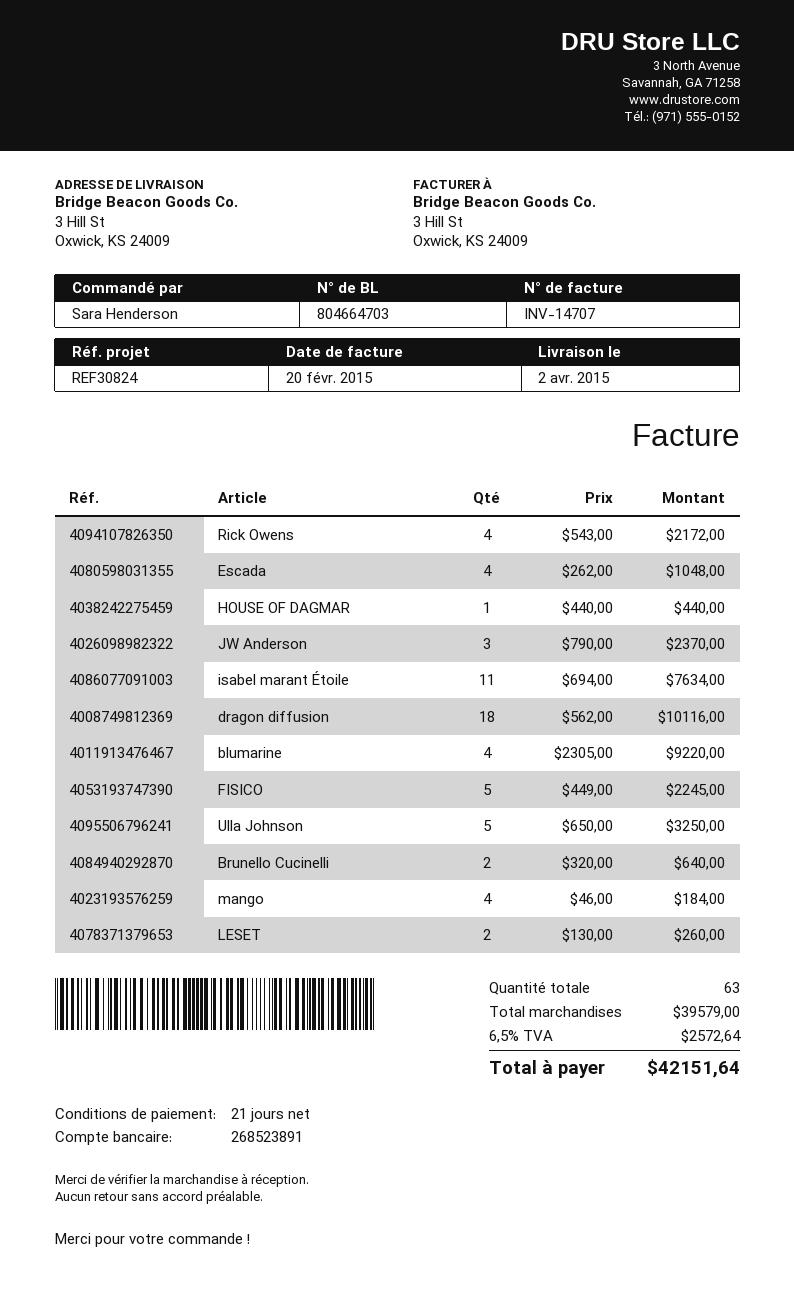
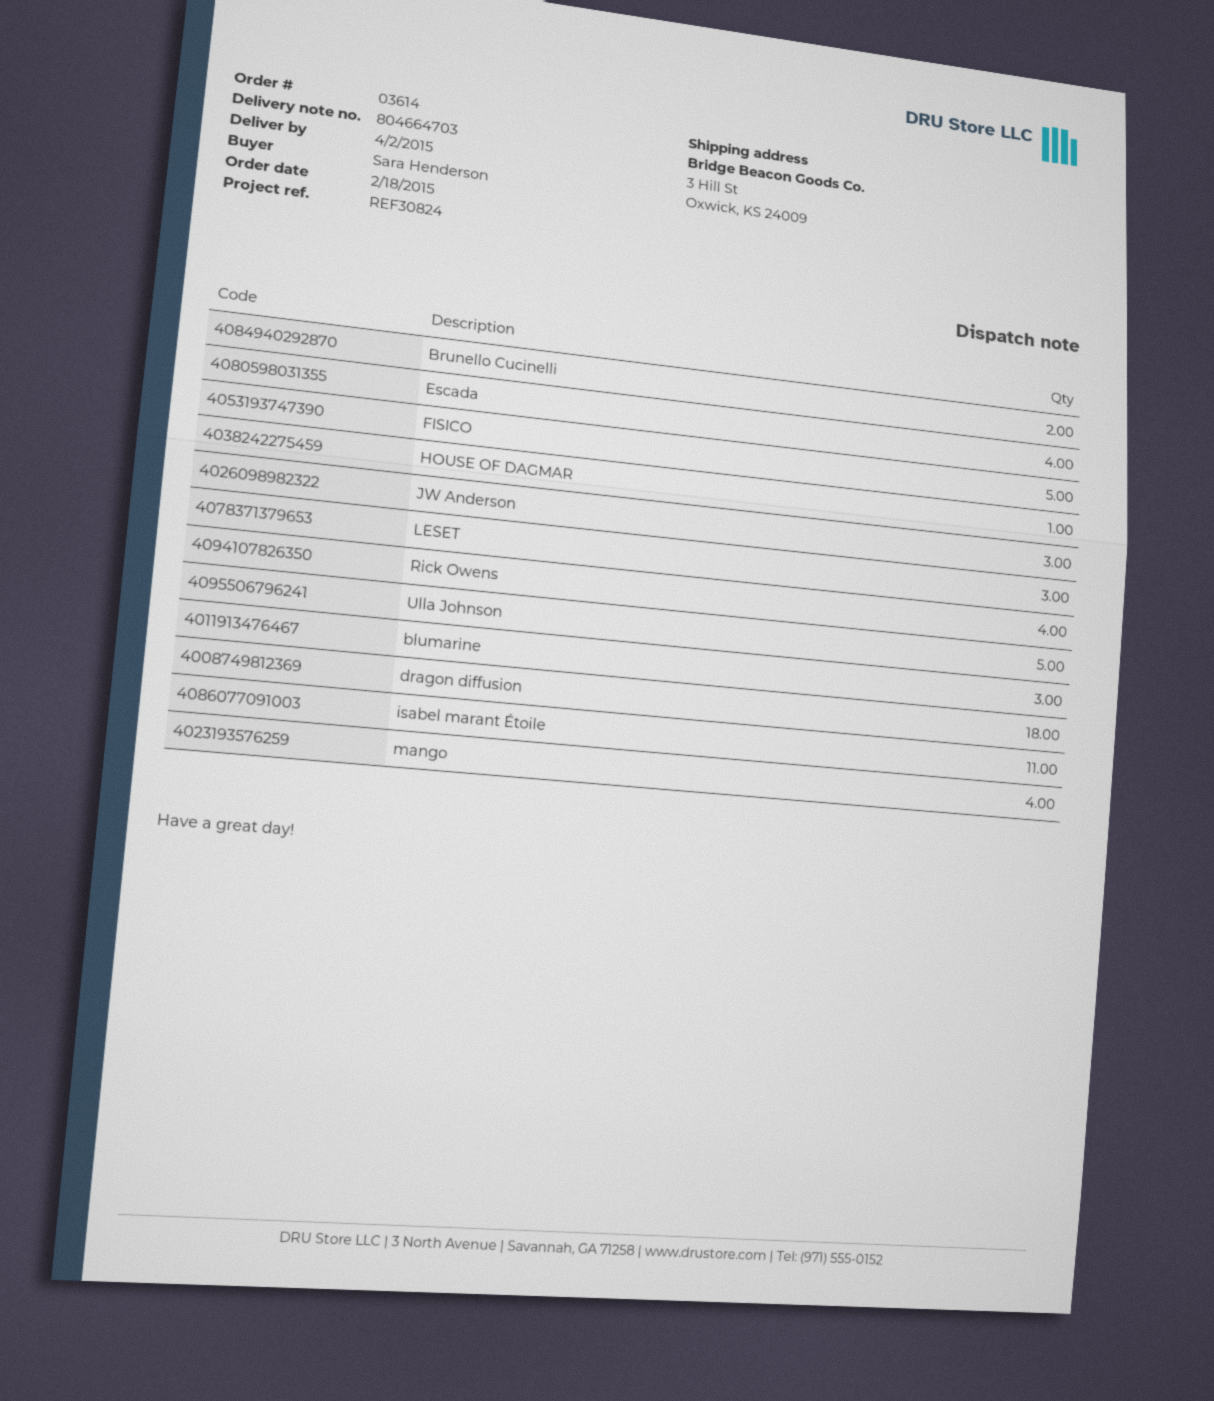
blumarine: 4 -> 3
LESET: 2 -> 3

